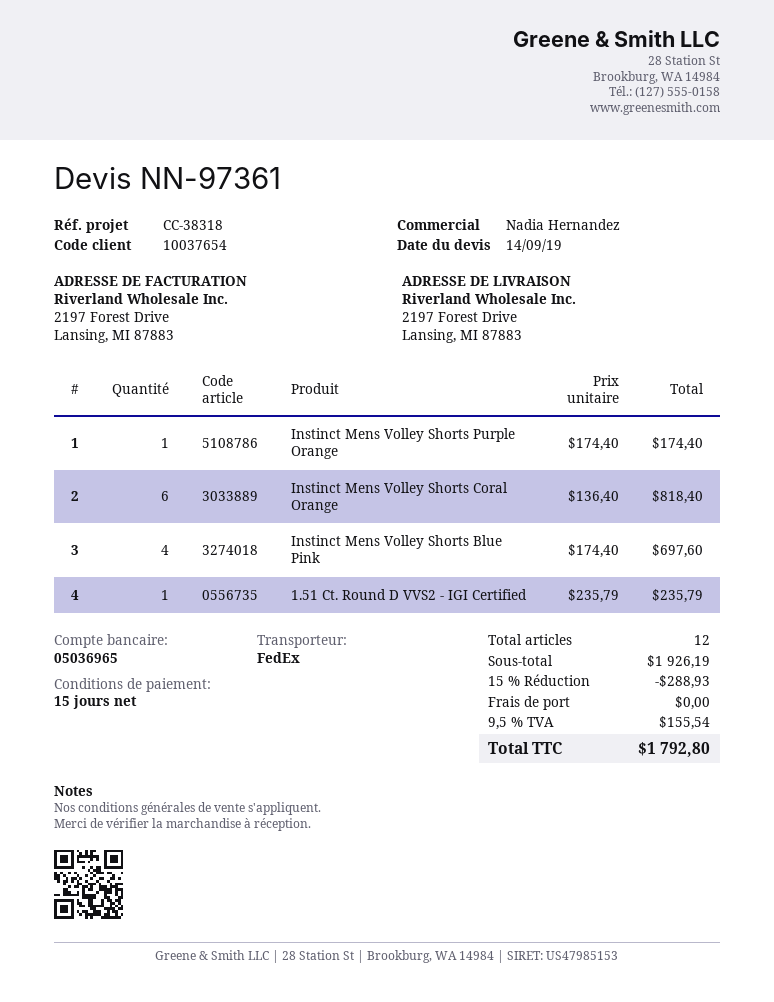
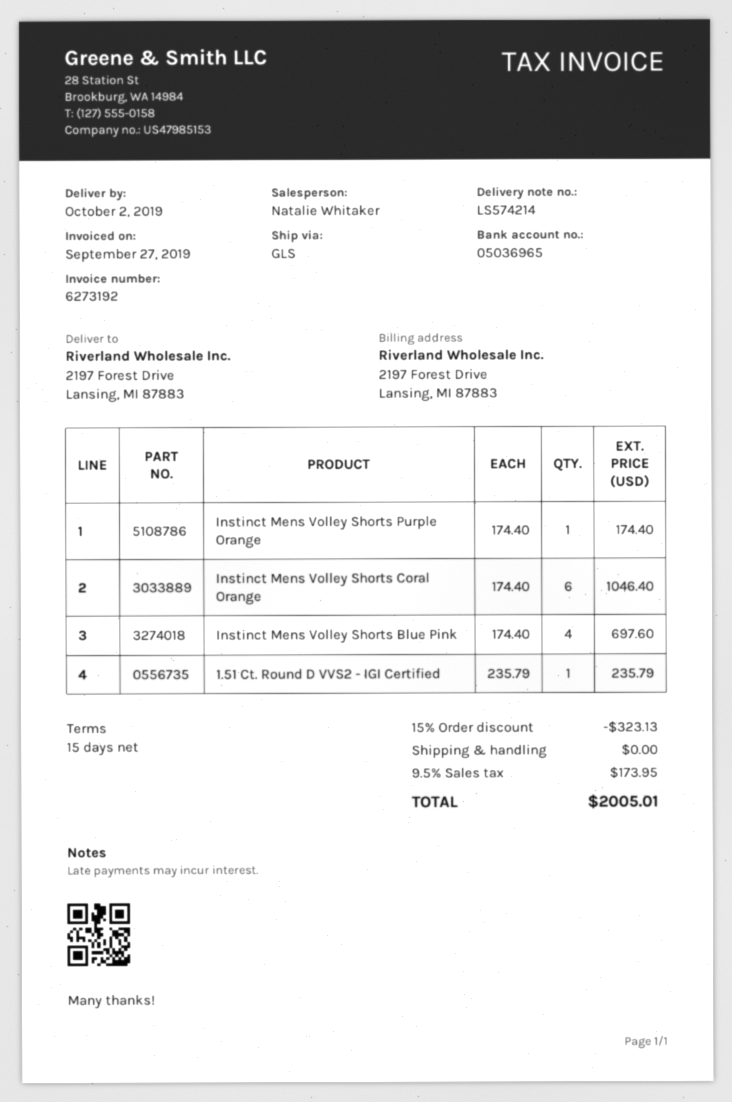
sales rep: Nadia Hernandez -> Natalie Whitaker
shipping method: FedEx -> GLS
Instinct Mens Volley Shorts Coral Orange: 6 x 136.40 = 818.40 -> 6 x 174.40 = 1046.40
discount: 15% = 288.93 -> 15% = 323.13
tax: 9.5% = 155.54 -> 9.5% = 173.95
total: 1792.80 -> 2005.01

